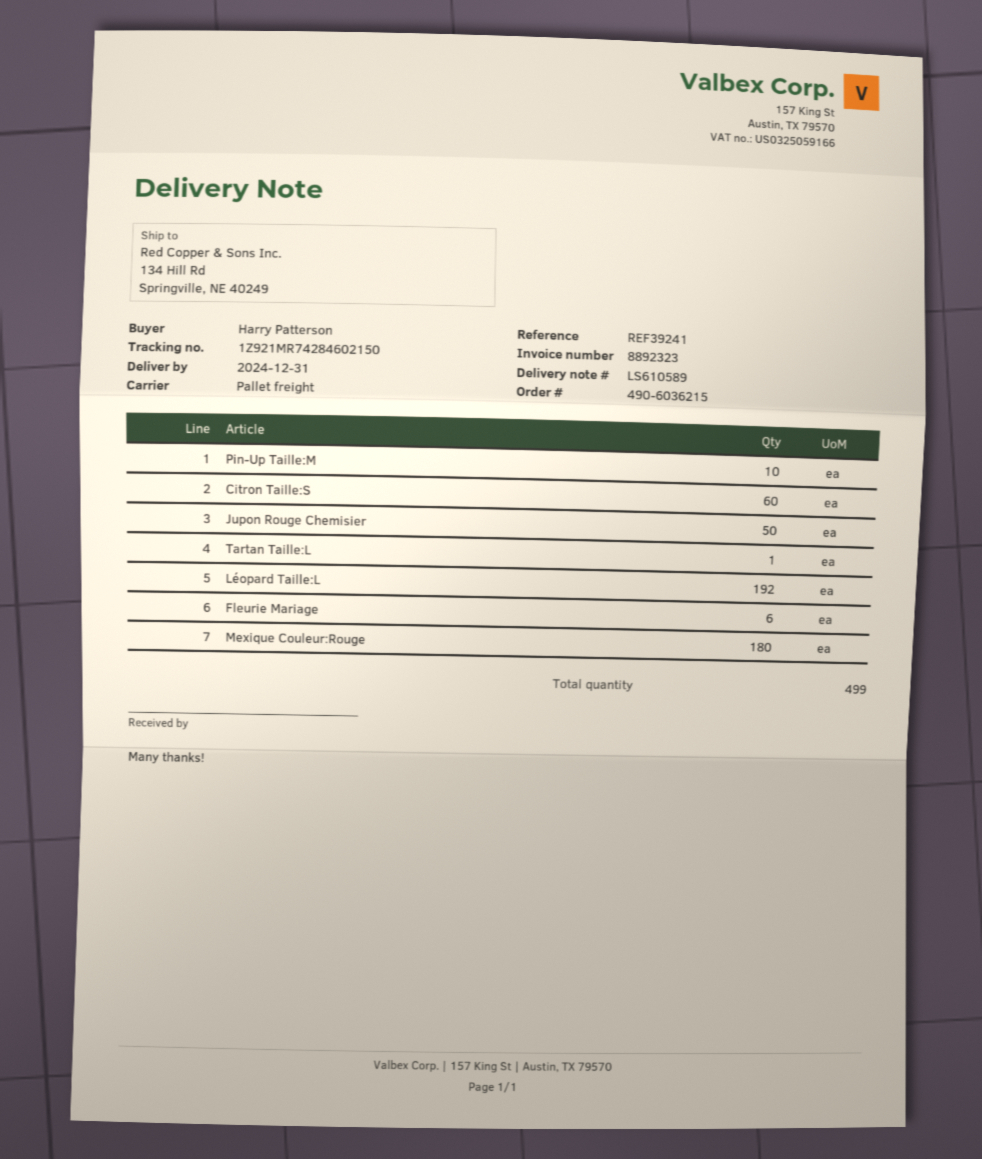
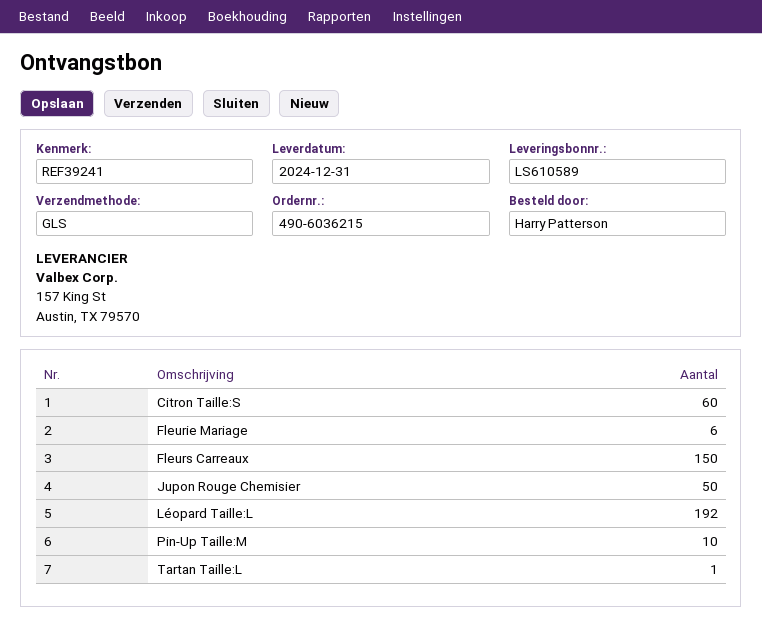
shipping method: pallet freight -> GLS
Mexique Couleur:Rouge: 180 -> none
Fleurs Carreaux: none -> 150

